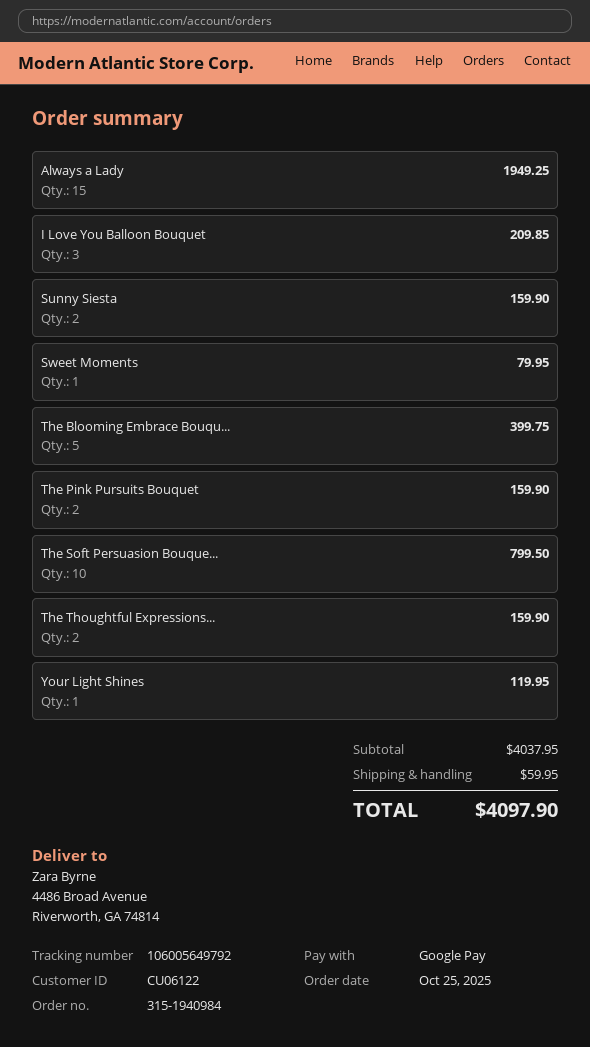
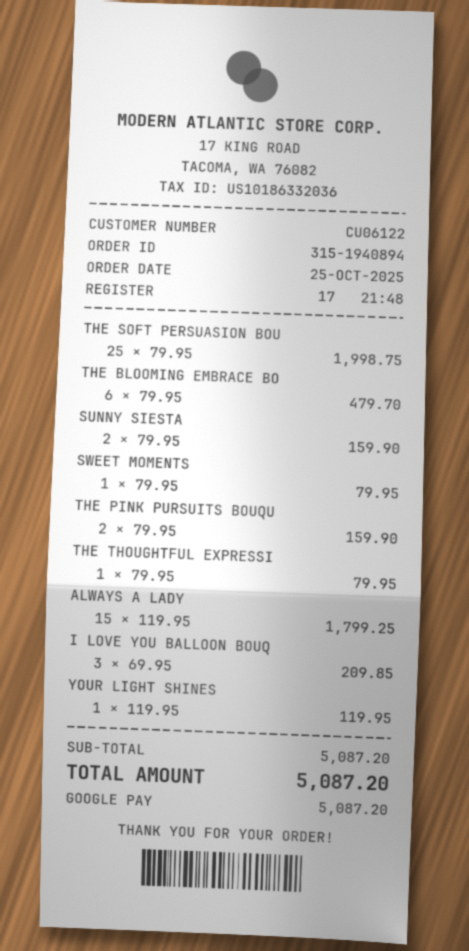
order number: 315-1940984 -> 315-1940894
Always a Lady: 15 for 1949.25 -> 15 for 1799.25
The Blooming Embrace Bouqu...: 5 for 399.75 -> 6 for 479.70
The Soft Persuasion Bouque...: 10 for 799.50 -> 25 for 1998.75
The Thoughtful Expressions...: 2 for 159.90 -> 1 for 79.95
subtotal: 4037.95 -> 5087.20
shipping: 59.95 -> none
total: 4097.90 -> 5087.20

